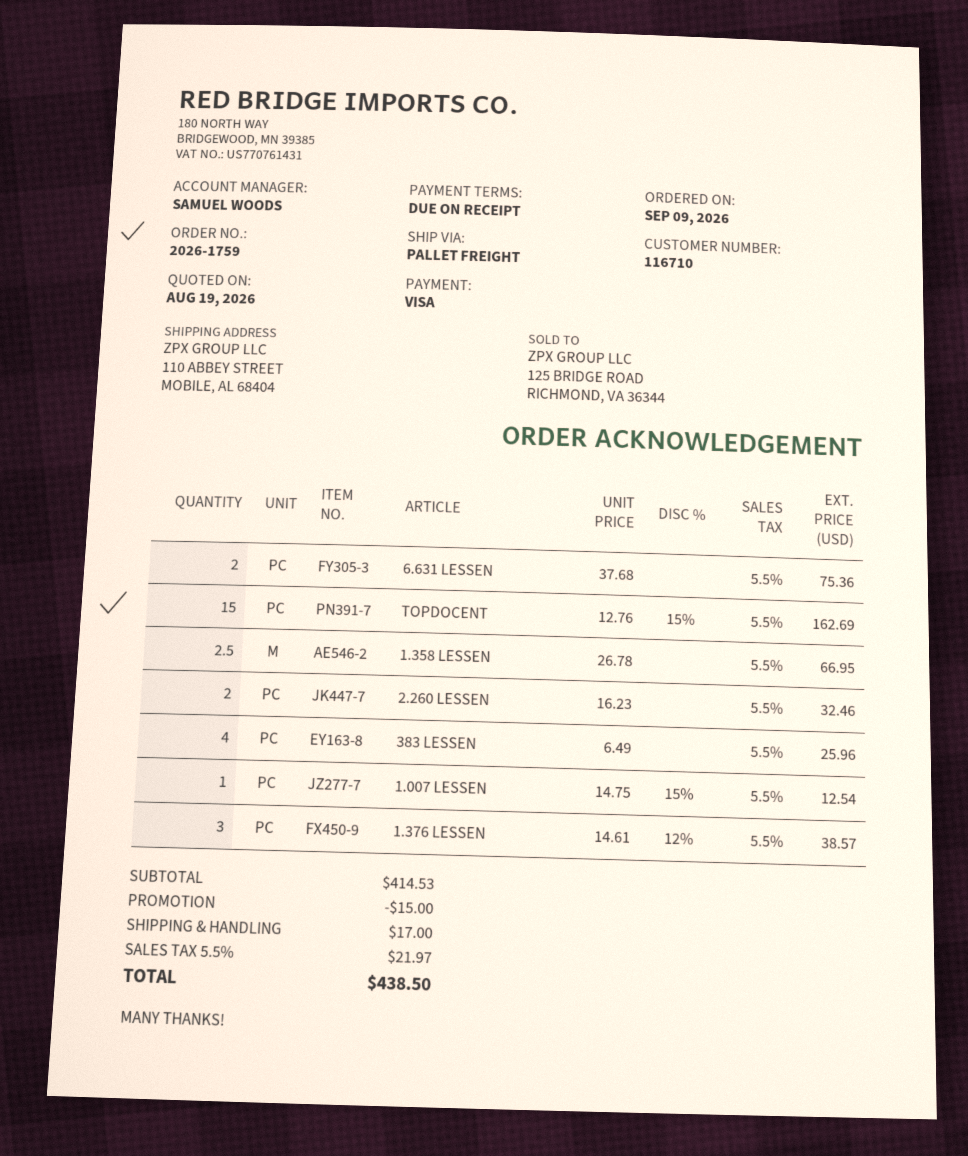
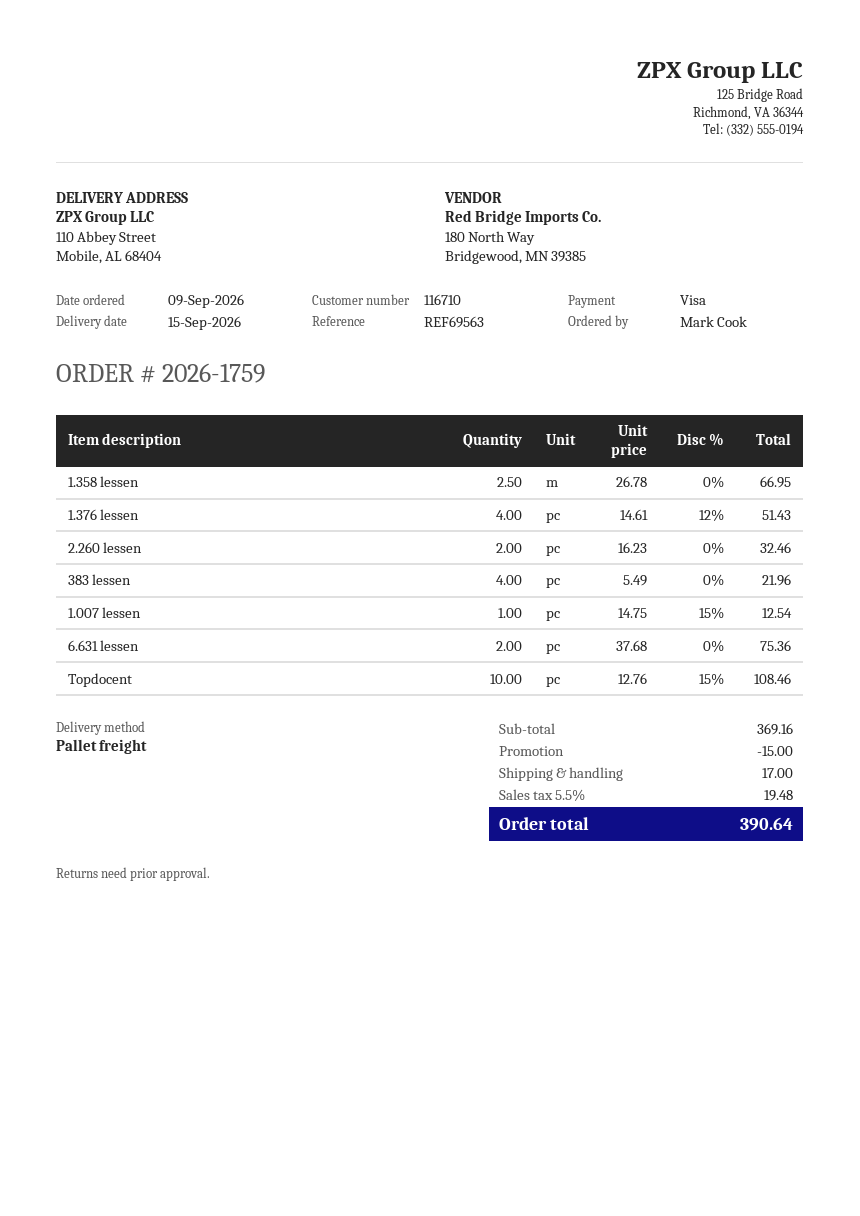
TOPDOCENT: 15 x 12.76 - 15% = 162.69 -> 10 x 12.76 - 15% = 108.46
383 LESSEN: 4 x 6.49 = 25.96 -> 4 x 5.49 = 21.96
1.376 LESSEN: 3 x 14.61 - 12% = 38.57 -> 4 x 14.61 - 12% = 51.43
subtotal: 414.53 -> 369.16
tax: 5.5% = 21.97 -> 5.5% = 19.48
total: 438.50 -> 390.64

